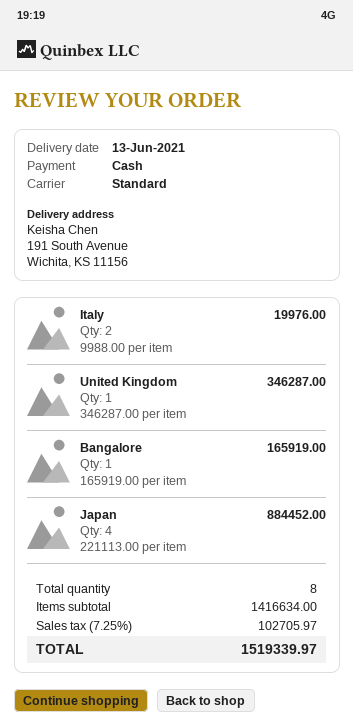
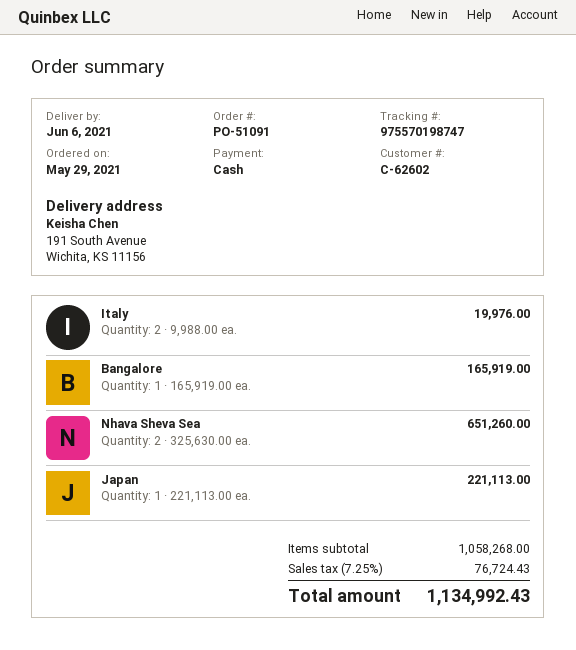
delivery date: 2021-06-13 -> 2021-06-06
United Kingdom: 1 x 346287.00 = 346287.00 -> none
Japan: 4 x 221113.00 = 884452.00 -> 1 x 221113.00 = 221113.00
Nhava Sheva Sea: none -> 2 x 325630.00 = 651260.00
subtotal: 1416634.00 -> 1058268.00
tax: 7.25% = 102705.97 -> 7.25% = 76724.43
total: 1519339.97 -> 1134992.43

